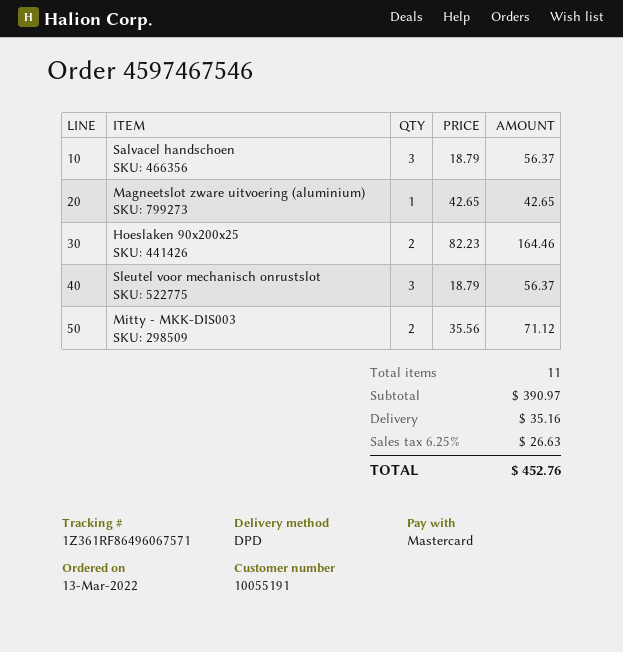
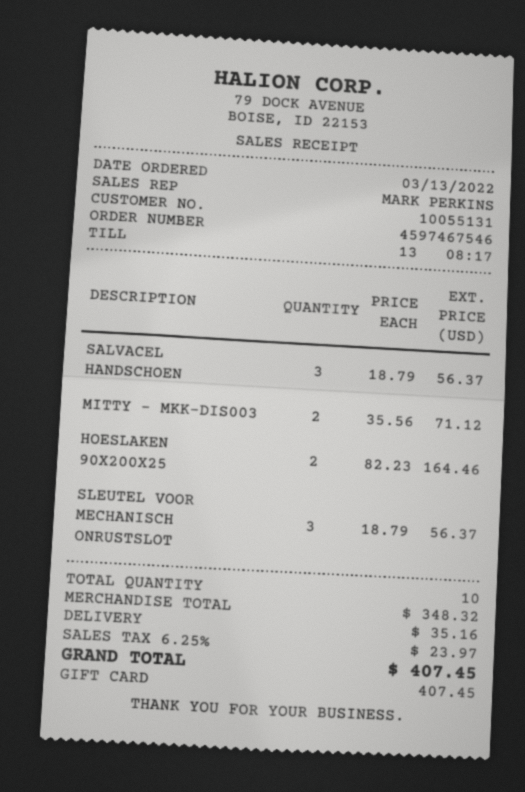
customer number: 10055191 -> 10055131
payment method: Mastercard -> gift card
Magneetslot zware uitvoering (aluminium): 1 x 42.65 = 42.65 -> none
total quantity: 11 -> 10
subtotal: 390.97 -> 348.32
tax: 6.25% = 26.63 -> 6.25% = 23.97
total: 452.76 -> 407.45

